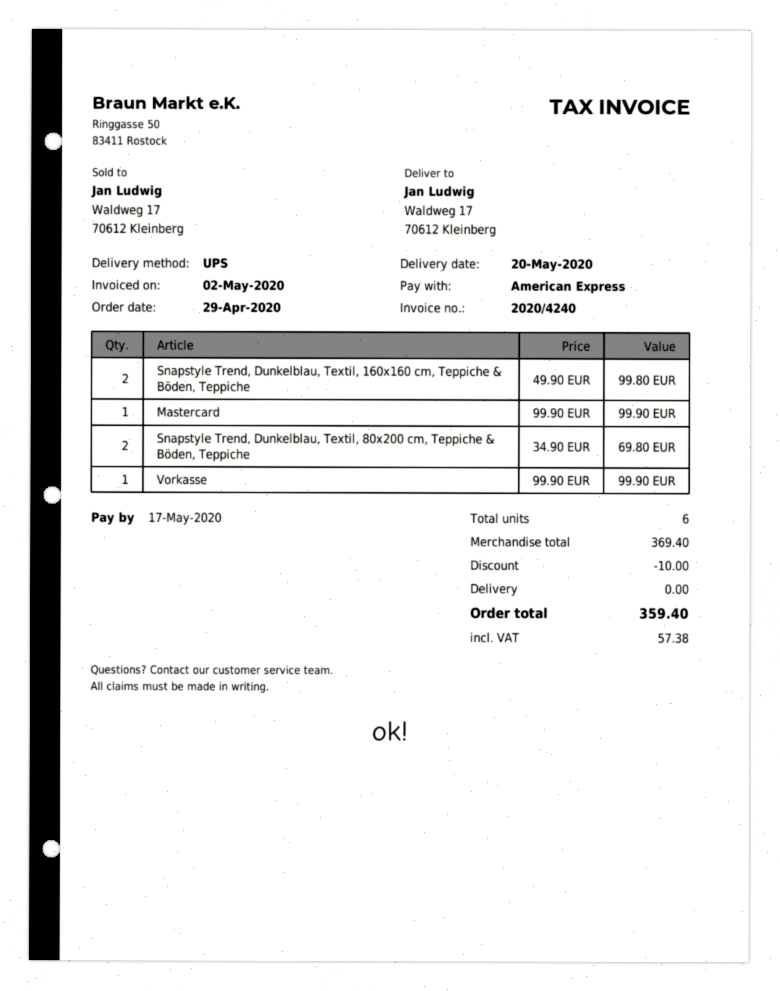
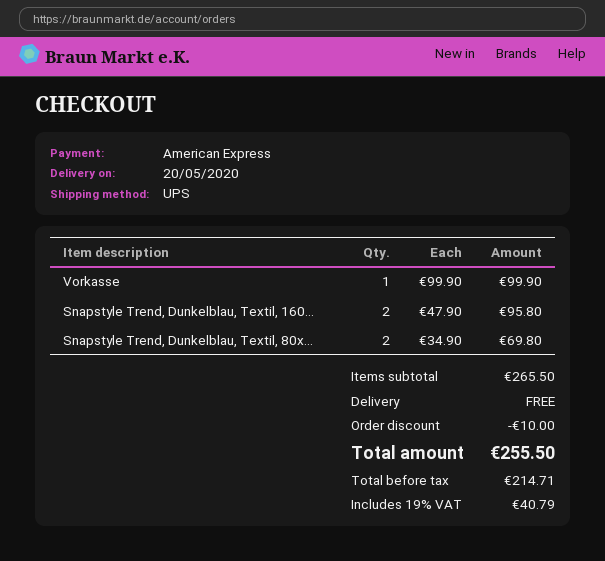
Snapstyle Trend, Dunkelblau, Textil, 160x160 cm, Teppiche & Böden, Teppiche: 2 x 49.90 = 99.80 -> 2 x 47.90 = 95.80
Mastercard: 1 x 99.90 = 99.90 -> none
subtotal: 369.40 -> 265.50
tax: 57.38 -> 40.79
total: 359.40 -> 255.50

